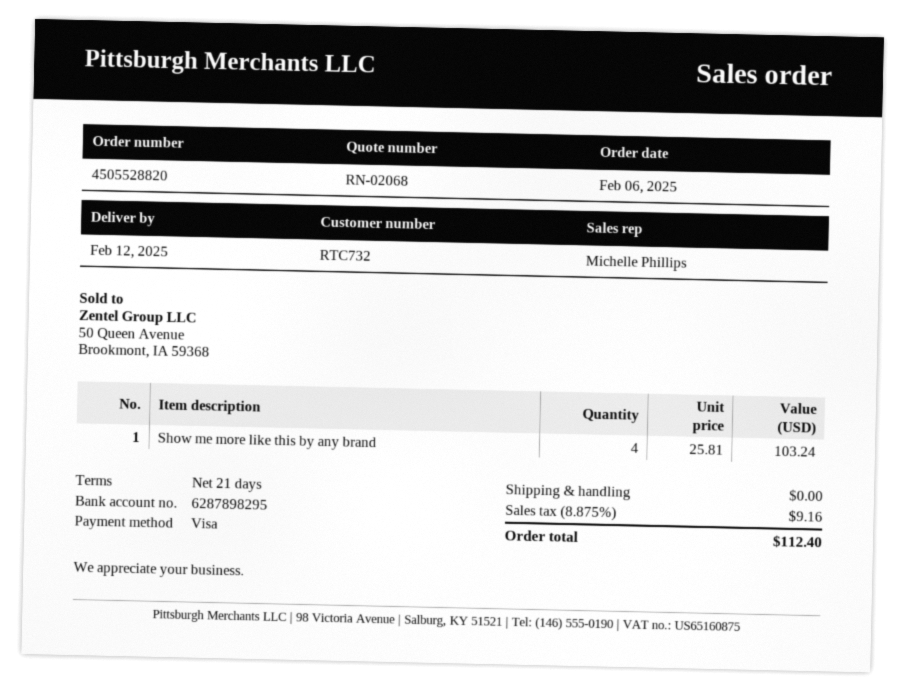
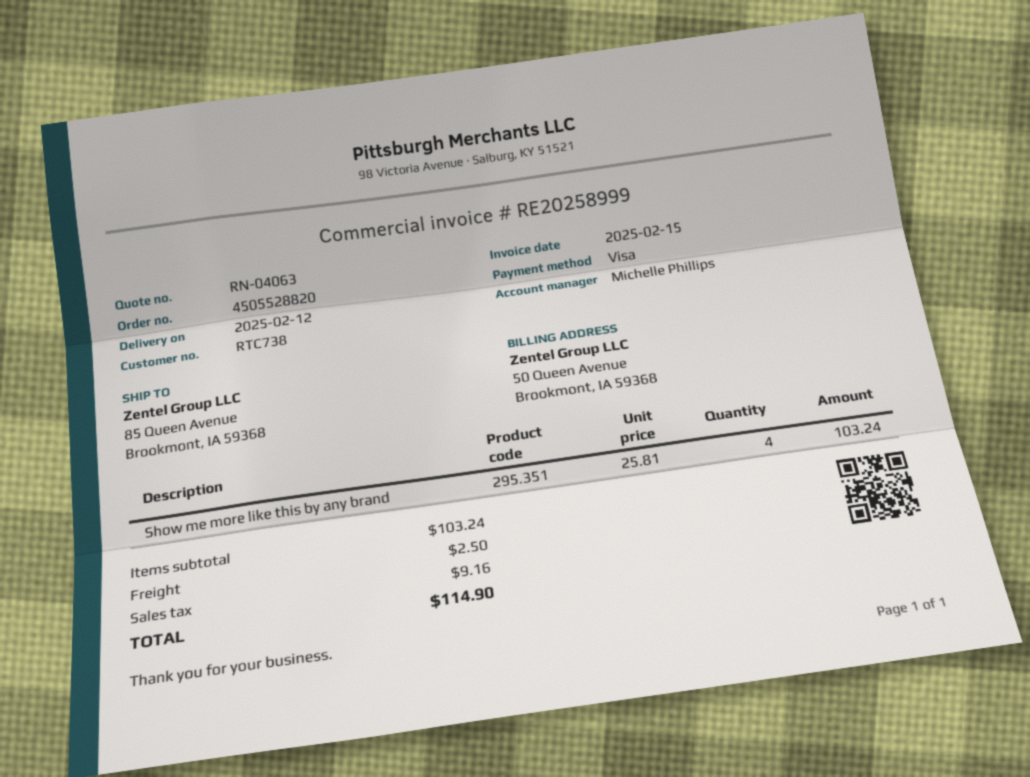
quote number: RN-02068 -> RN-04063
customer number: RTC732 -> RTC738
shipping: 0.00 -> 2.50
total: 112.40 -> 114.90

